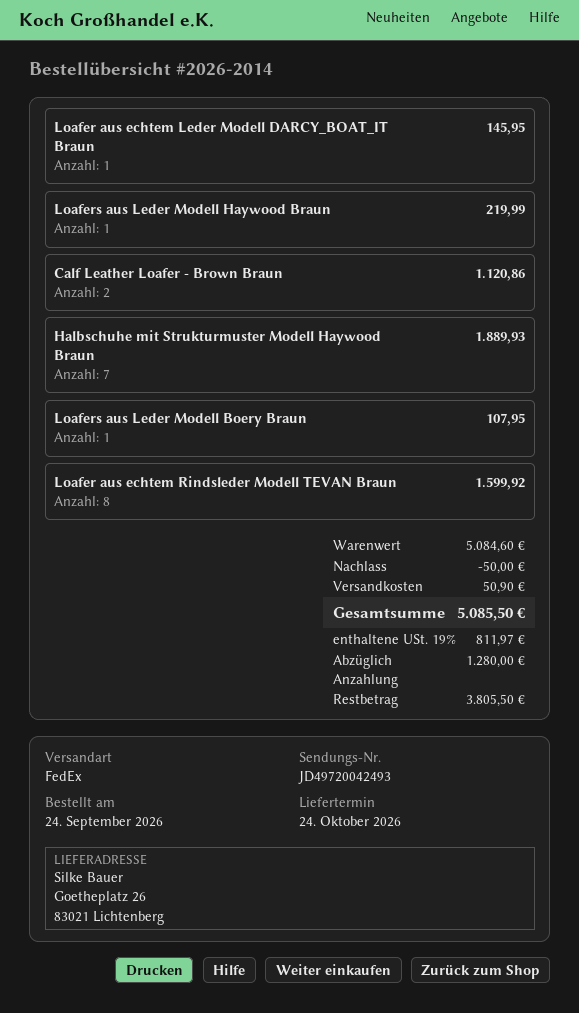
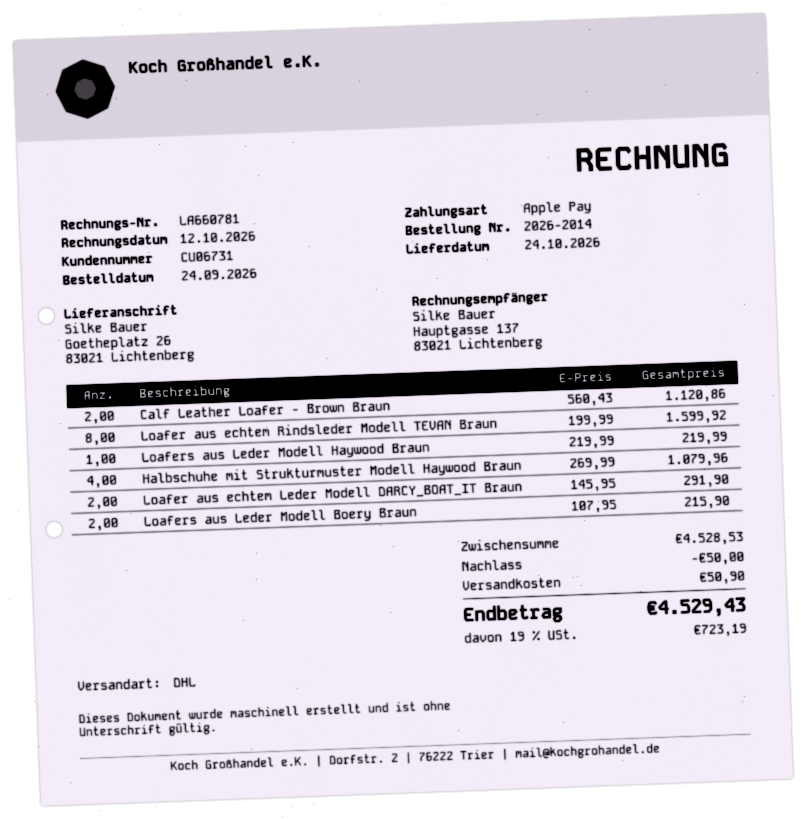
shipping method: FedEx -> DHL
Loafer aus echtem Leder Modell DARCY_BOAT_IT Braun: 1 for 145.95 -> 2 for 291.90
Halbschuhe mit Strukturmuster Modell Haywood Braun: 7 for 1889.93 -> 4 for 1079.96
Loafers aus Leder Modell Boery Braun: 1 for 107.95 -> 2 for 215.90
subtotal: 5084.60 -> 4528.53
tax: 19% = 811.97 -> 19% = 723.19
total: 5085.50 -> 4529.43

